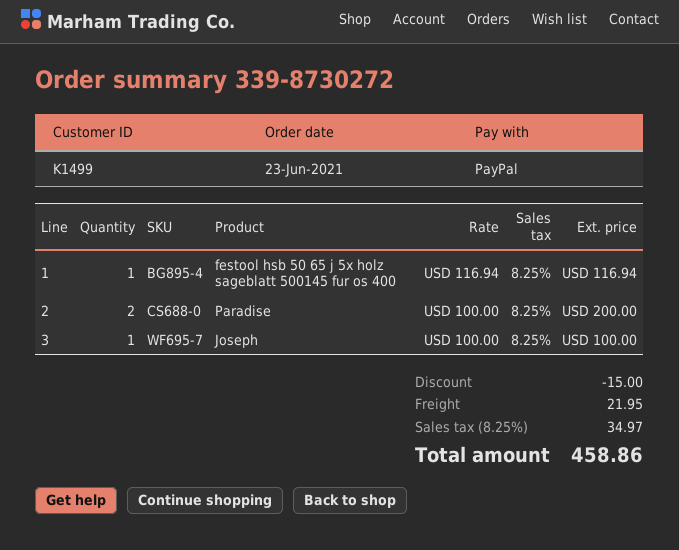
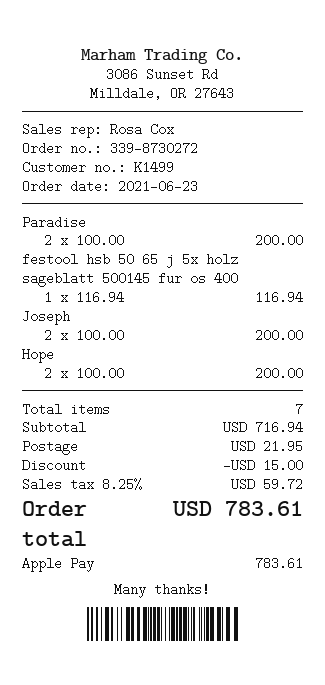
payment method: PayPal -> Apple Pay
Joseph: 1 x 100.00 = 100.00 -> 2 x 100.00 = 200.00
Hope: none -> 2 x 100.00 = 200.00
tax: 8.25% = 34.97 -> 8.25% = 59.72
total: 458.86 -> 783.61

